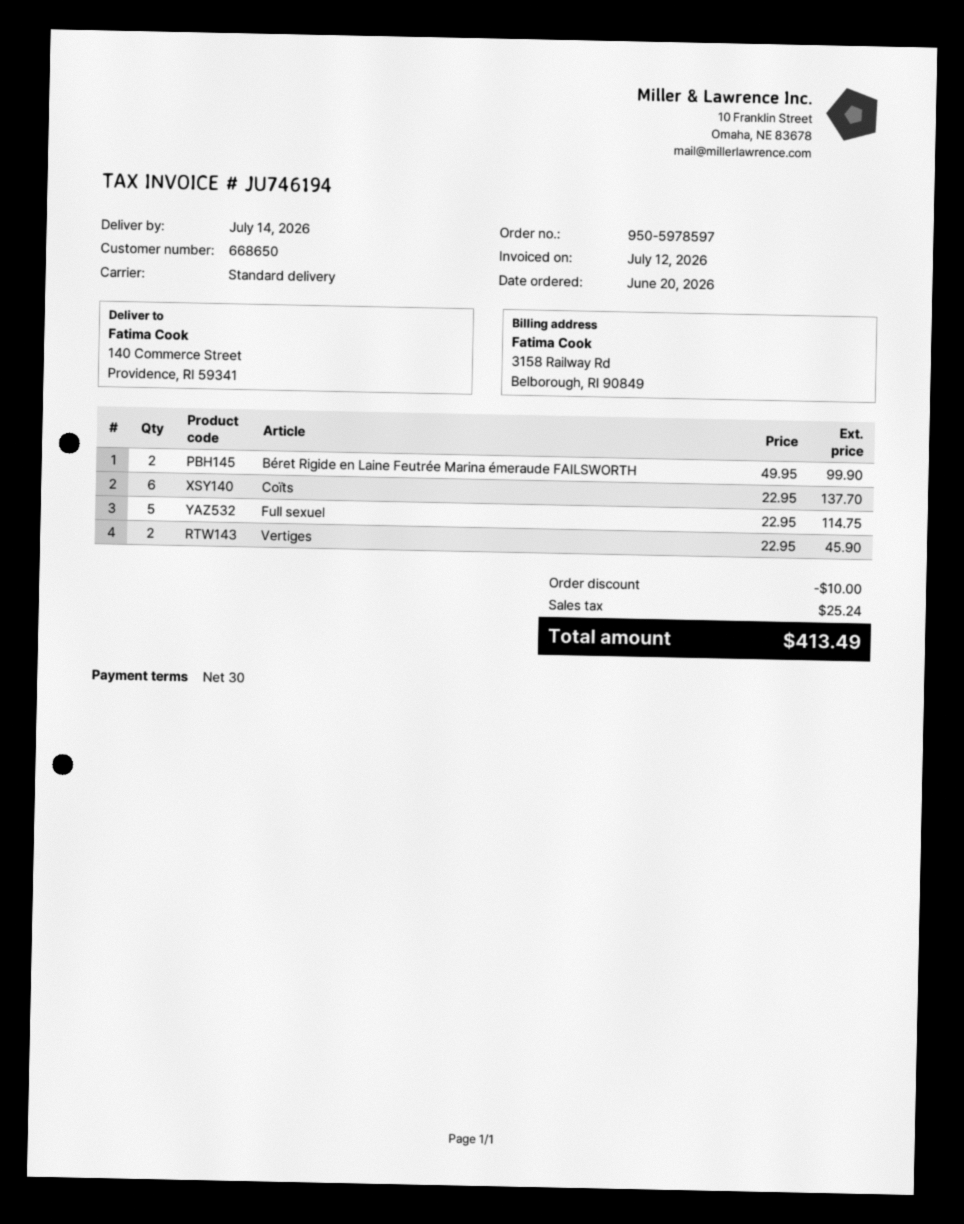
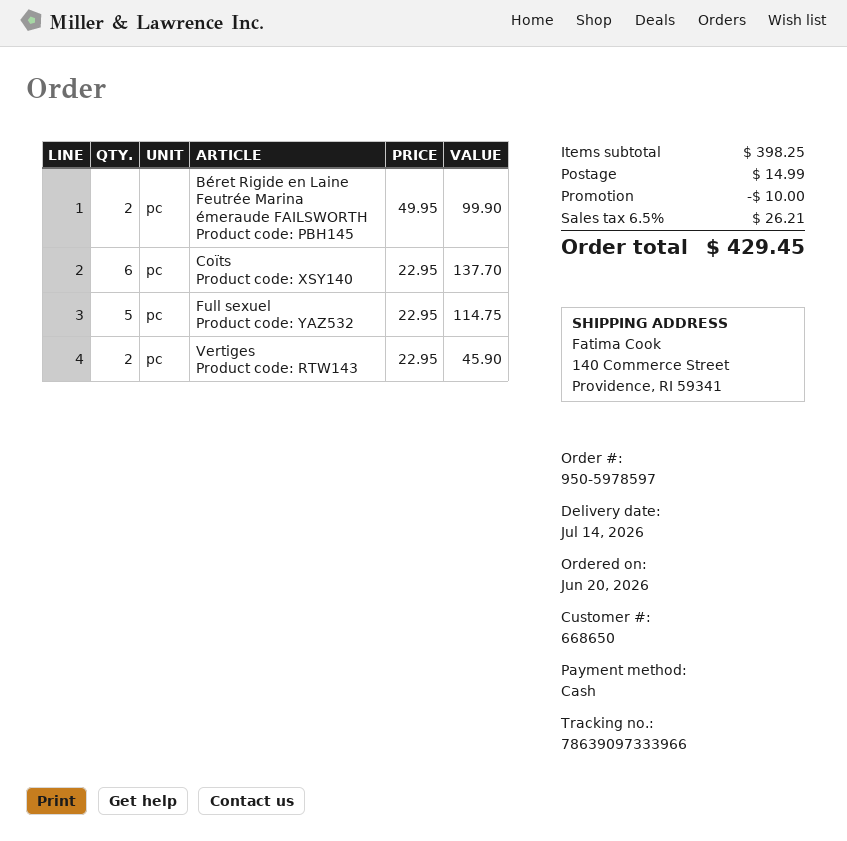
shipping: none -> 14.99
tax: 25.24 -> 26.21
total: 413.49 -> 429.45

